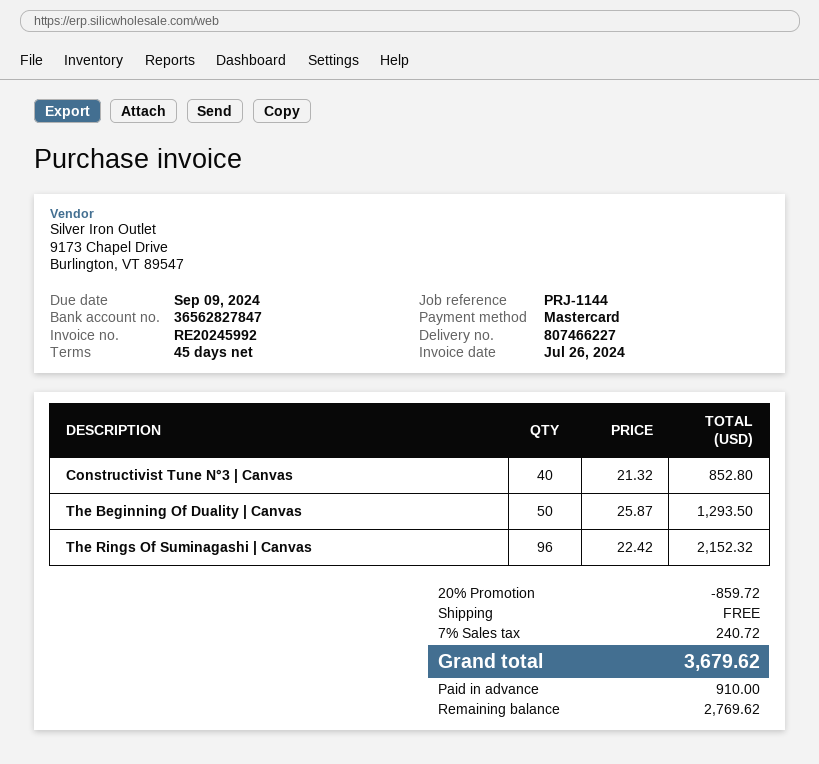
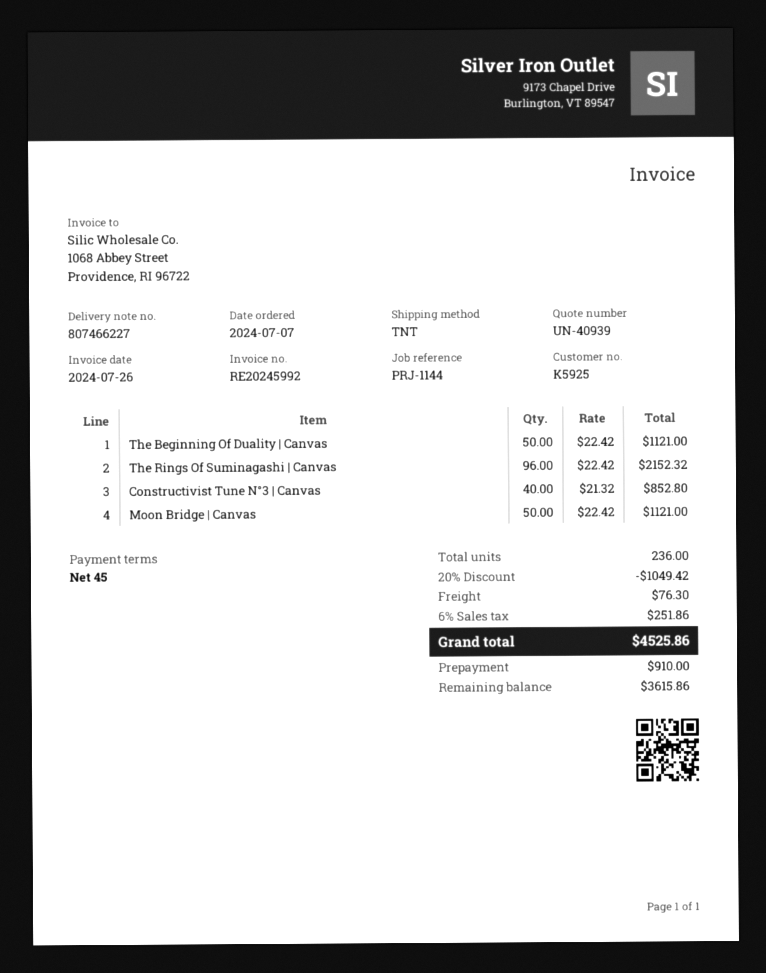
The Beginning Of Duality | Canvas: 50 x 25.87 = 1293.50 -> 50 x 22.42 = 1121.00
Moon Bridge | Canvas: none -> 50 x 22.42 = 1121.00
discount: 20% = 859.72 -> 20% = 1049.42
shipping: 0.00 -> 76.30
tax: 7% = 240.72 -> 6% = 251.86
total: 3679.62 -> 4525.86
balance: 2769.62 -> 3615.86

